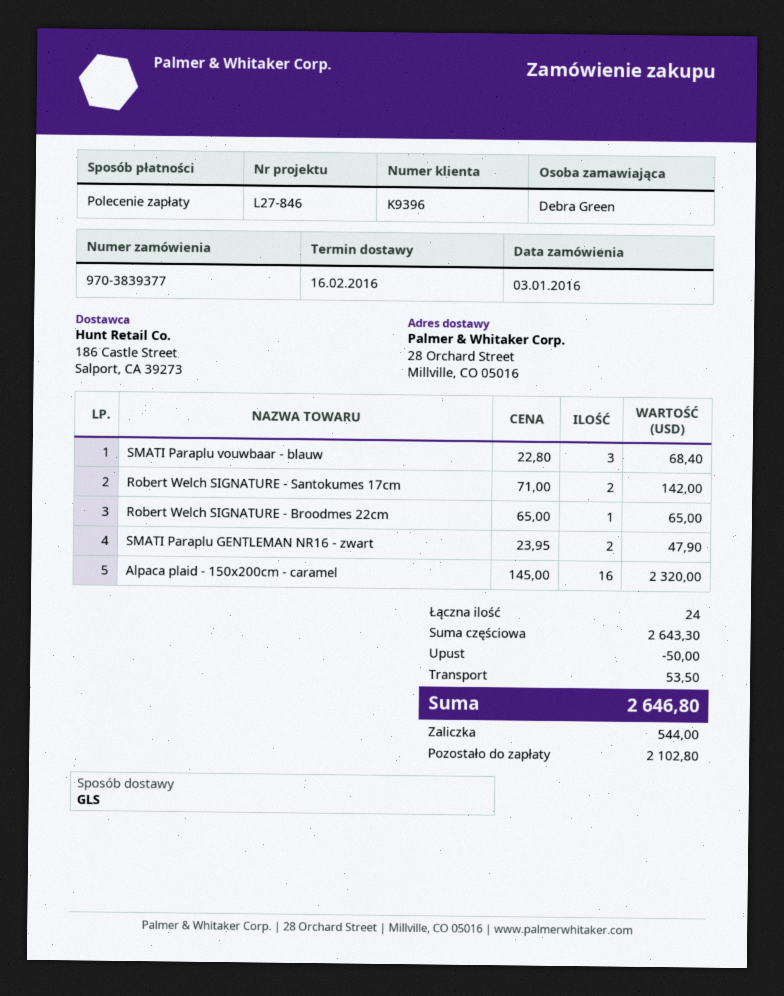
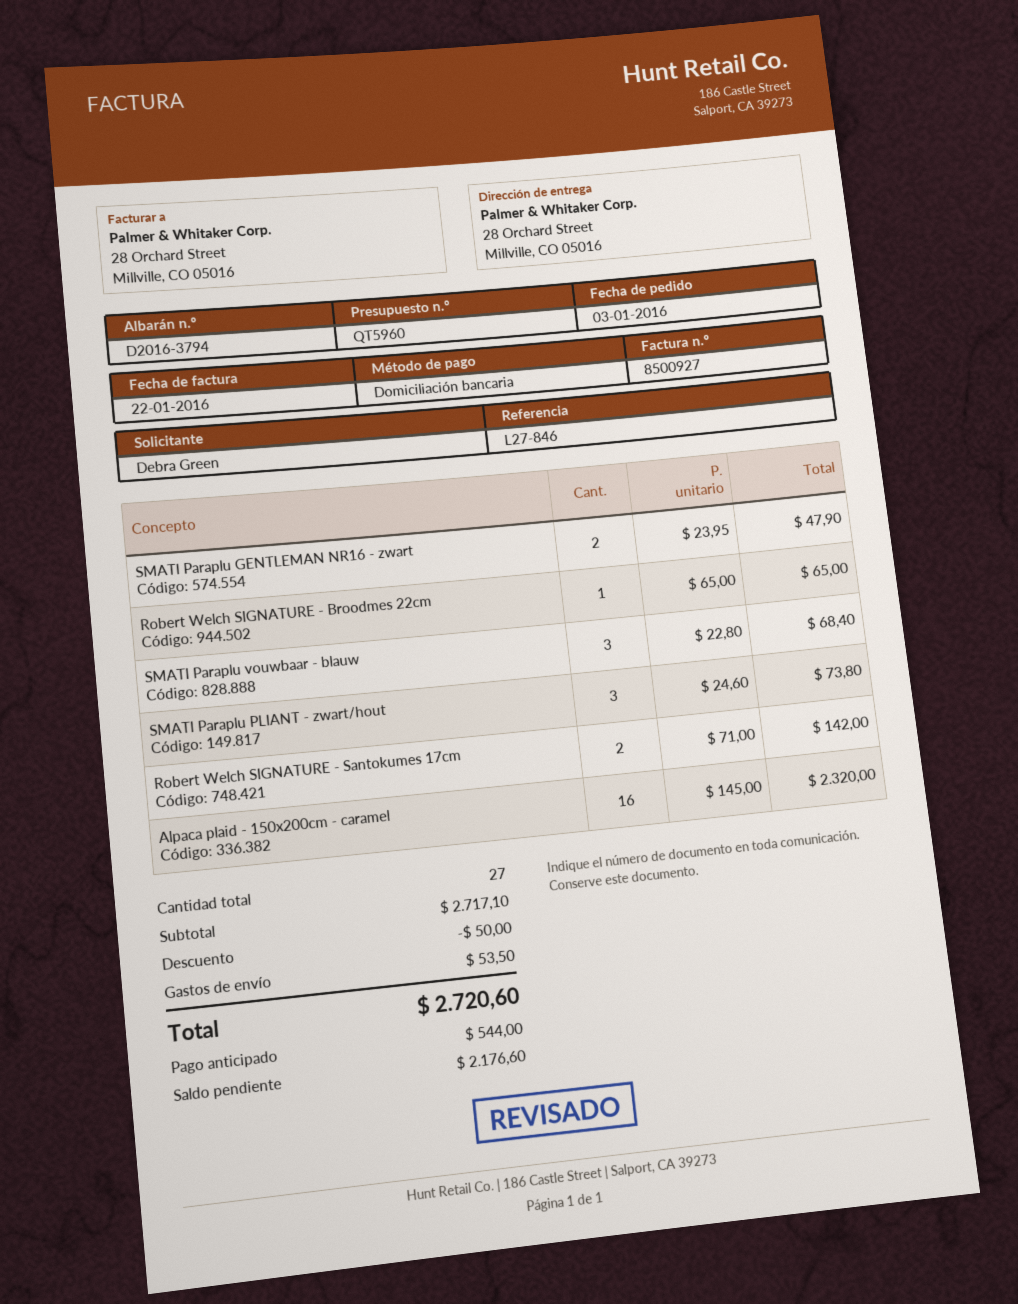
SMATI Paraplu PLIANT - zwart/hout: none -> 3 x 24.60 = 73.80
total quantity: 24 -> 27
subtotal: 2643.30 -> 2717.10
total: 2646.80 -> 2720.60
balance: 2102.80 -> 2176.60

